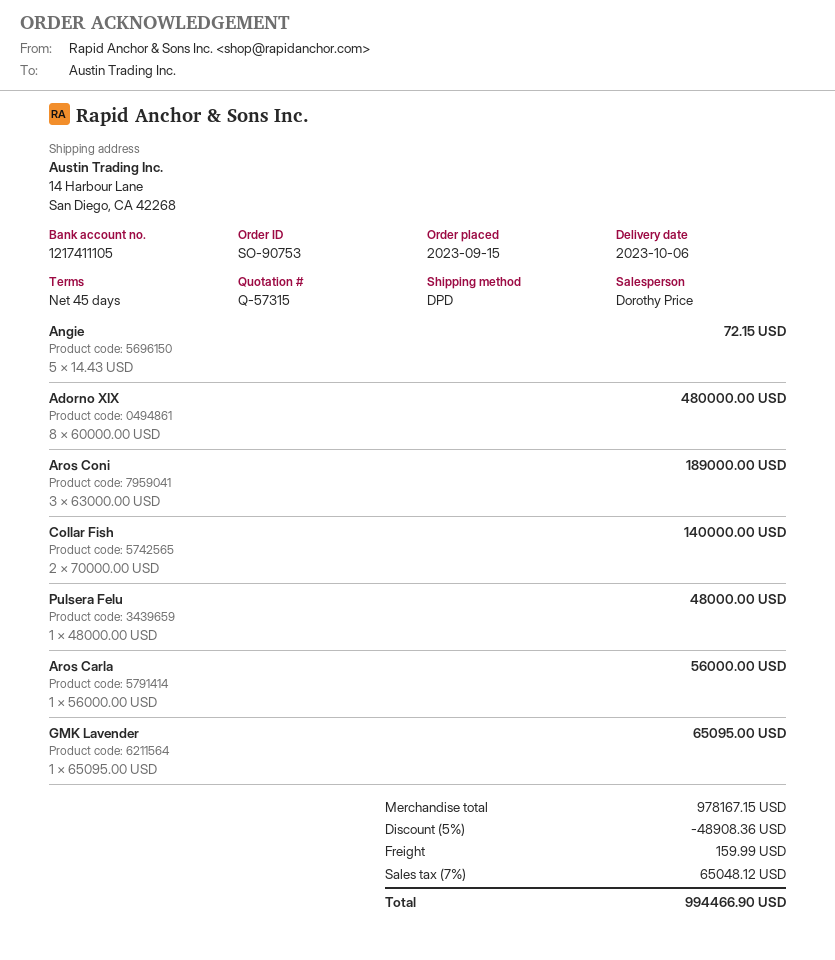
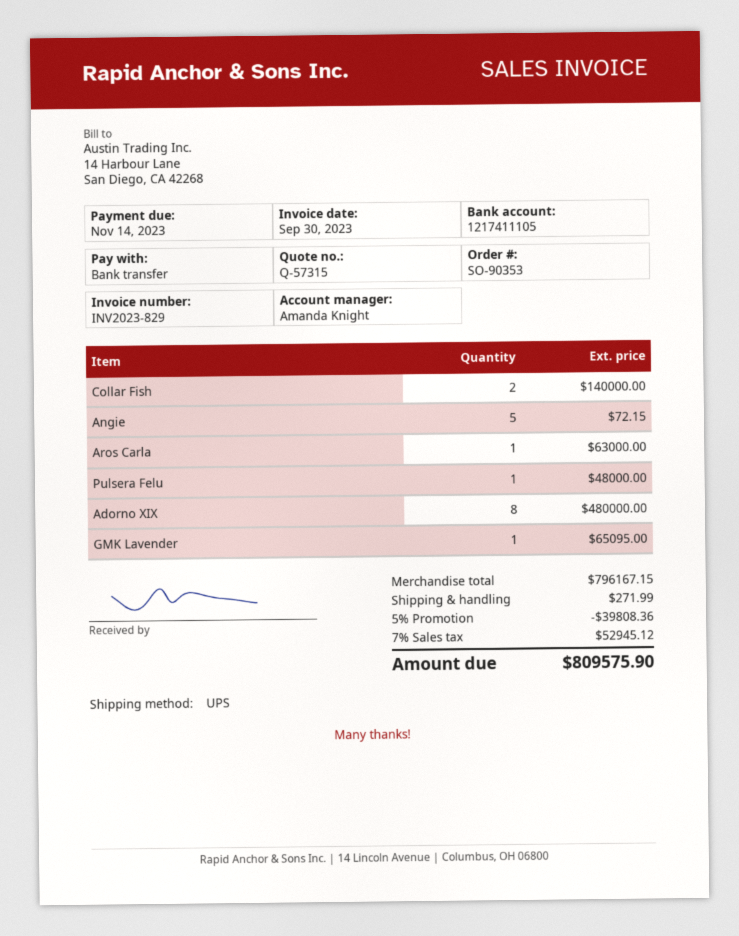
order number: SO-90753 -> SO-90353
sales rep: Dorothy Price -> Amanda Knight
shipping method: DPD -> UPS
Aros Coni: 3 for 189000.00 -> none
Aros Carla: 1 for 56000.00 -> 1 for 63000.00
subtotal: 978167.15 -> 796167.15
discount: 5% = 48908.36 -> 5% = 39808.36
shipping: 159.99 -> 271.99
tax: 7% = 65048.12 -> 7% = 52945.12
total: 994466.90 -> 809575.90

